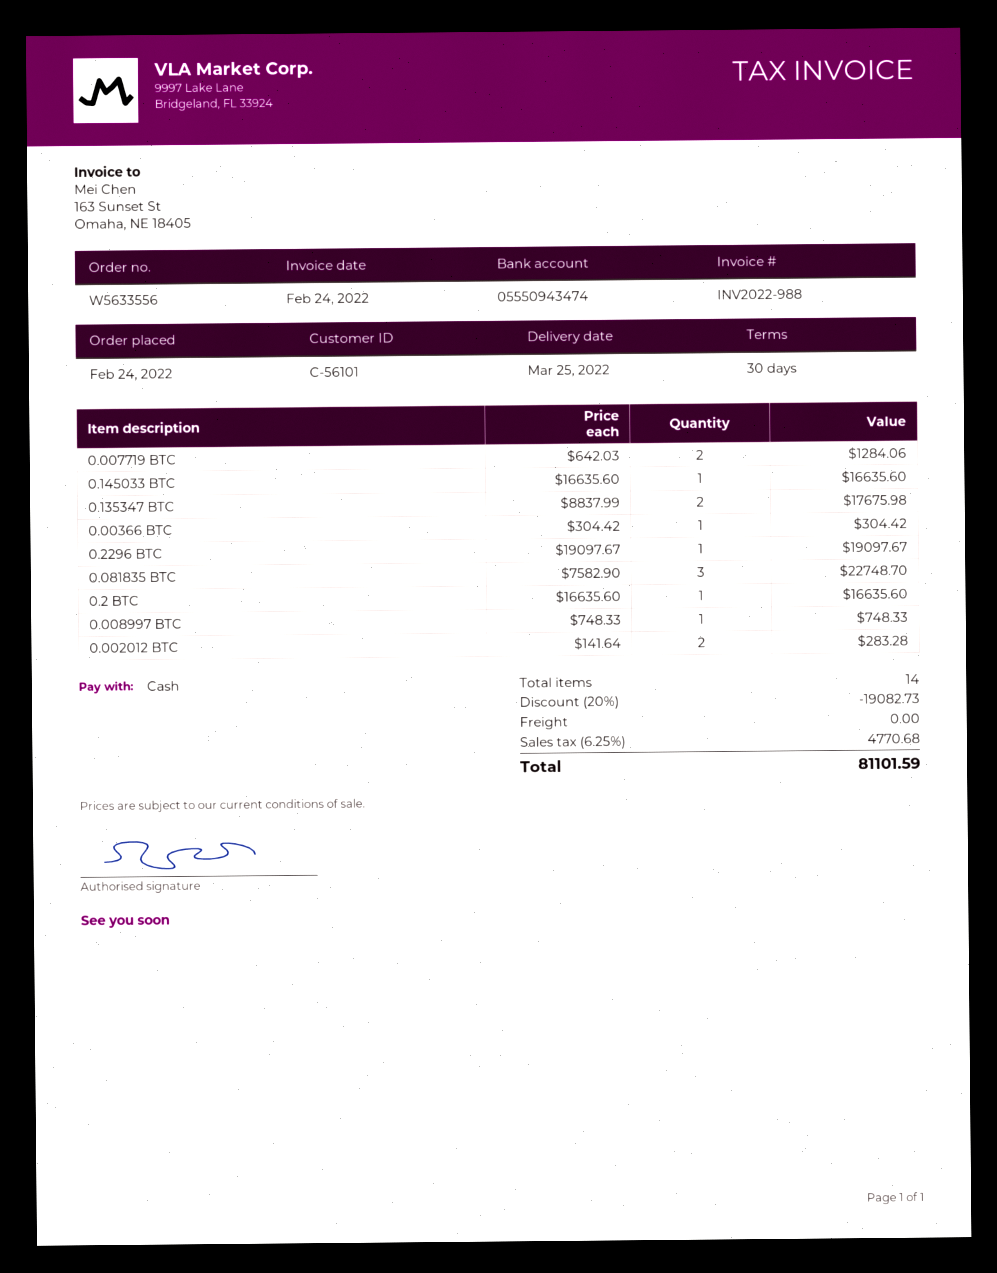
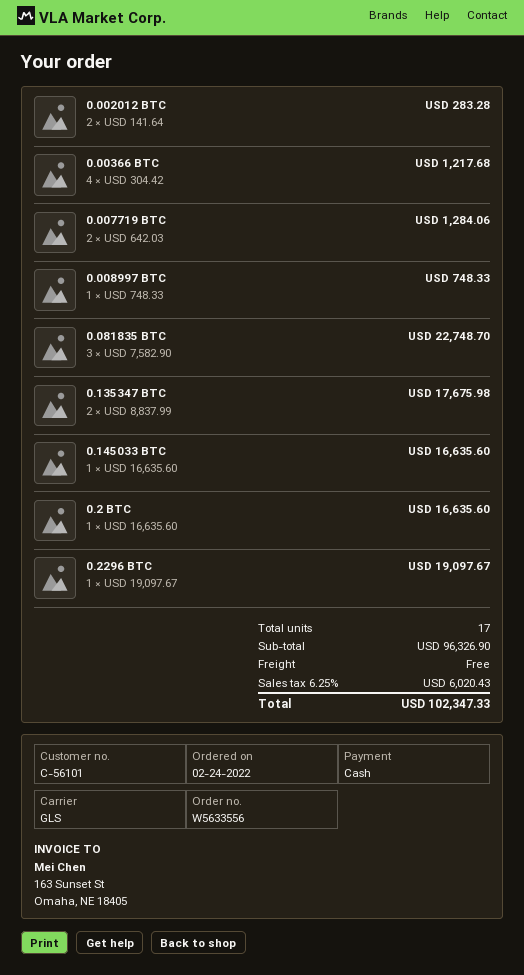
0.00366 BTC: 1 x 304.42 = 304.42 -> 4 x 304.42 = 1217.68
total quantity: 14 -> 17
discount: 20% = 19082.73 -> none
tax: 6.25% = 4770.68 -> 6.25% = 6020.43
total: 81101.59 -> 102347.33

